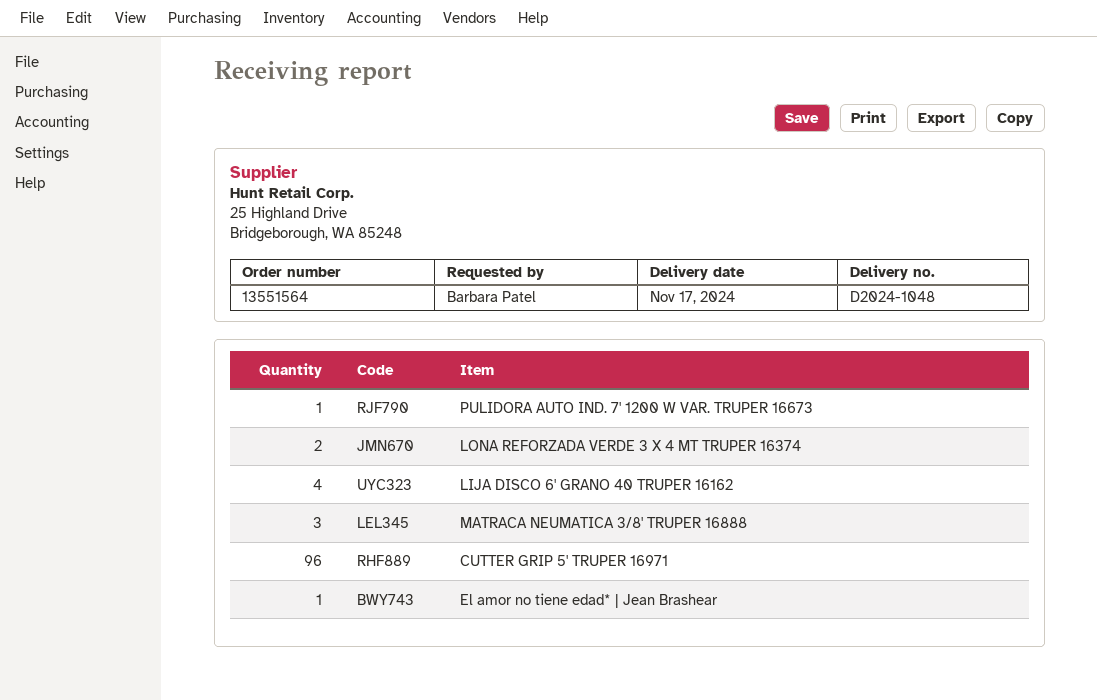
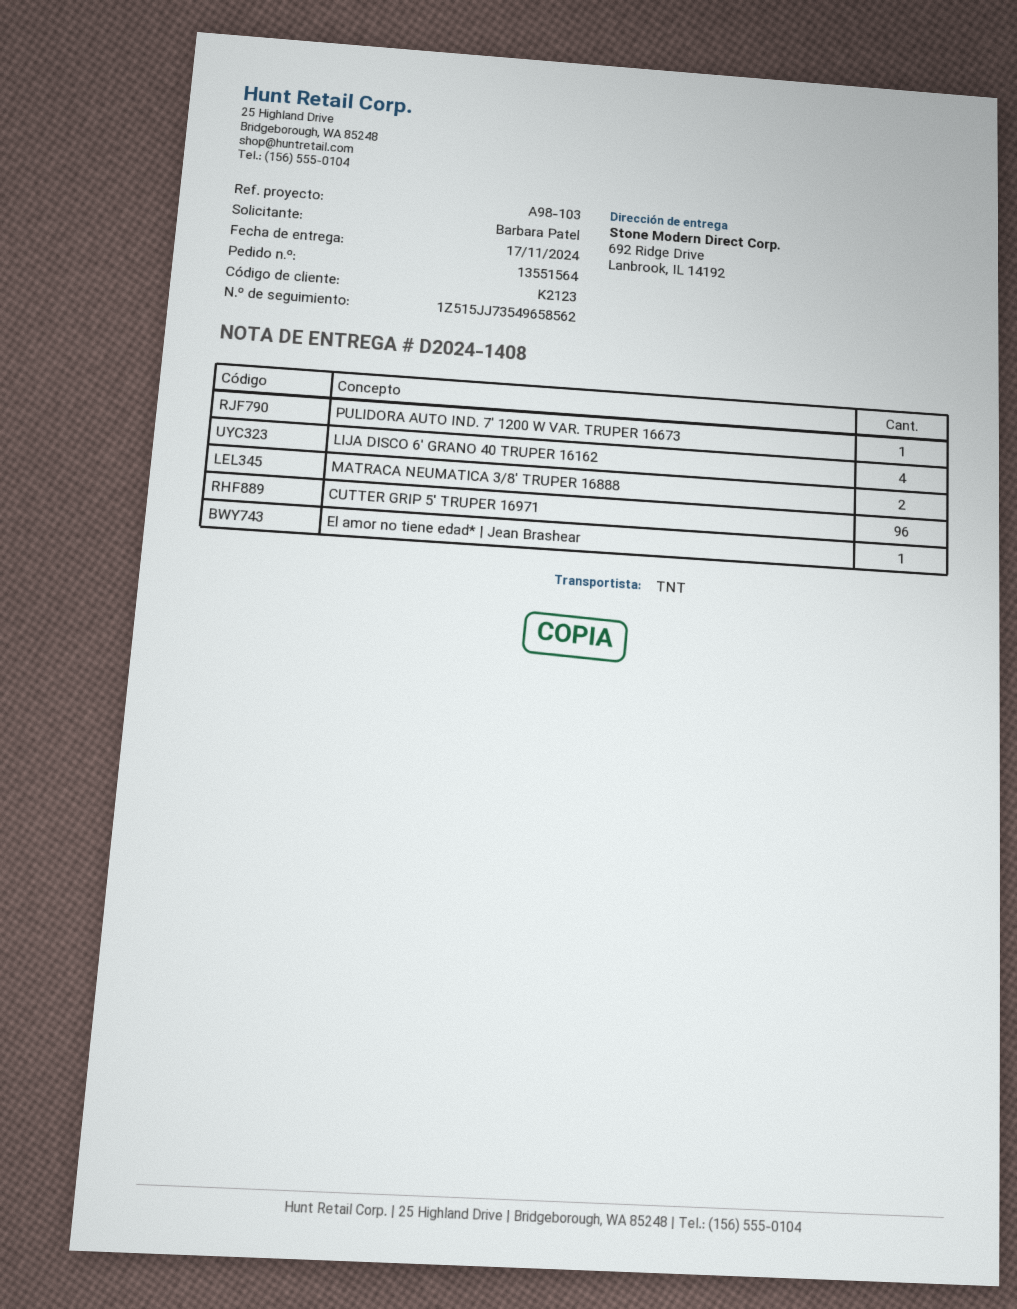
delivery note number: D2024-1048 -> D2024-1408
LONA REFORZADA VERDE 3 X 4 MT TRUPER 16374: 2 -> none
MATRACA NEUMATICA 3/8' TRUPER 16888: 3 -> 2

